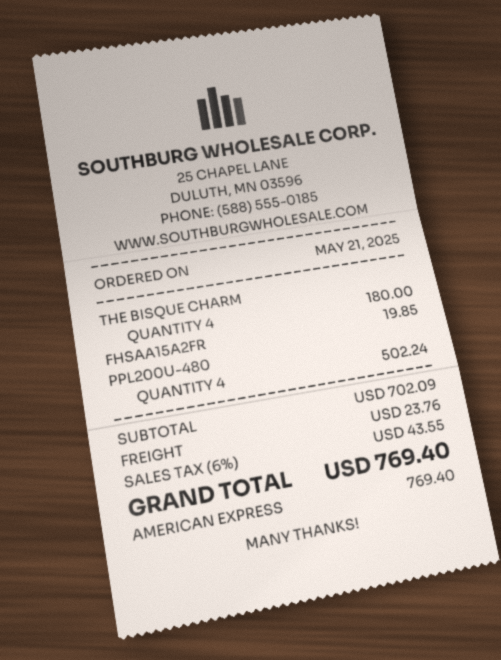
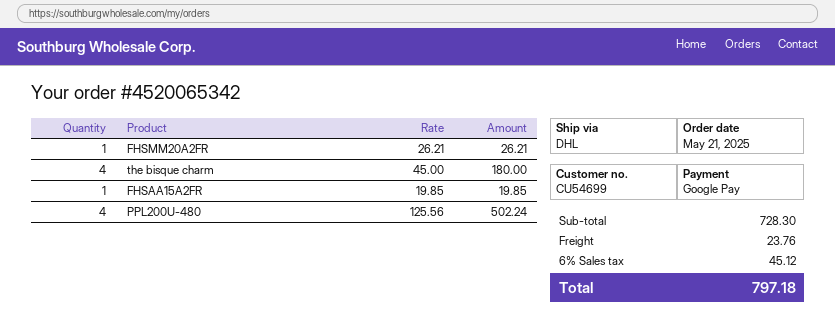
payment method: American Express -> Google Pay
FHSMM20A2FR: none -> 1 for 26.21
subtotal: 702.09 -> 728.30
tax: 6% = 43.55 -> 6% = 45.12
total: 769.40 -> 797.18

